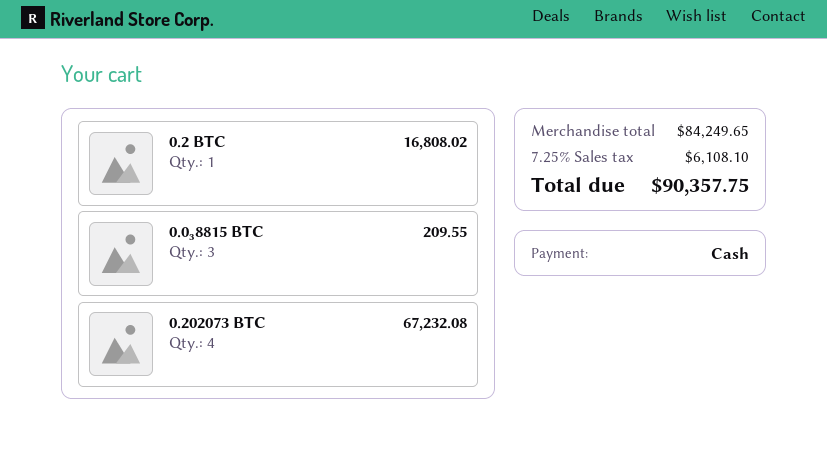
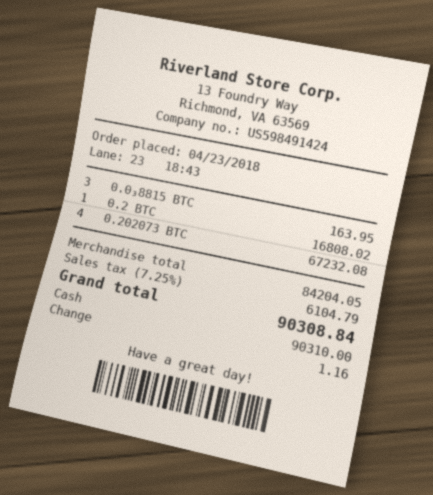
0.0₃8815 BTC: 3 for 209.55 -> 3 for 163.95
subtotal: 84249.65 -> 84204.05
tax: 7.25% = 6108.10 -> 7.25% = 6104.79
total: 90357.75 -> 90308.84

